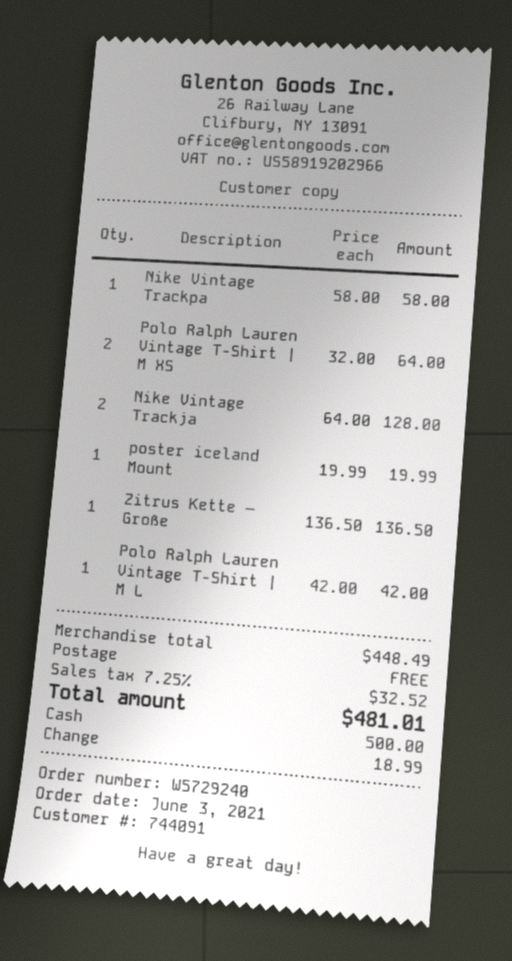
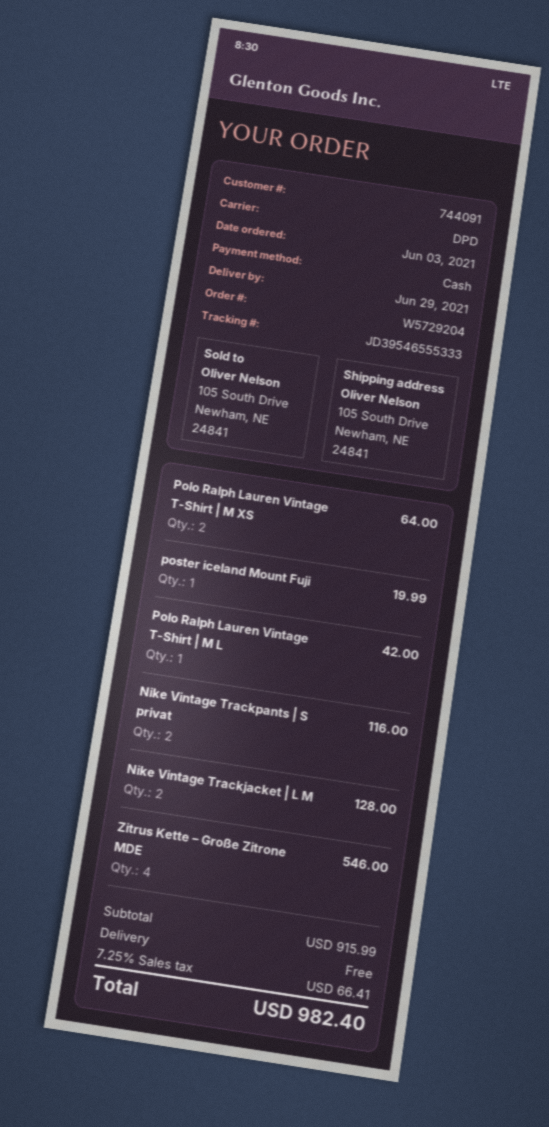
order number: W5729240 -> W5729204
Nike Vintage Trackpa: 1 for 58.00 -> 2 for 116.00
Zitrus Kette – Große: 1 for 136.50 -> 4 for 546.00
subtotal: 448.49 -> 915.99
tax: 7.25% = 32.52 -> 7.25% = 66.41
total: 481.01 -> 982.40

